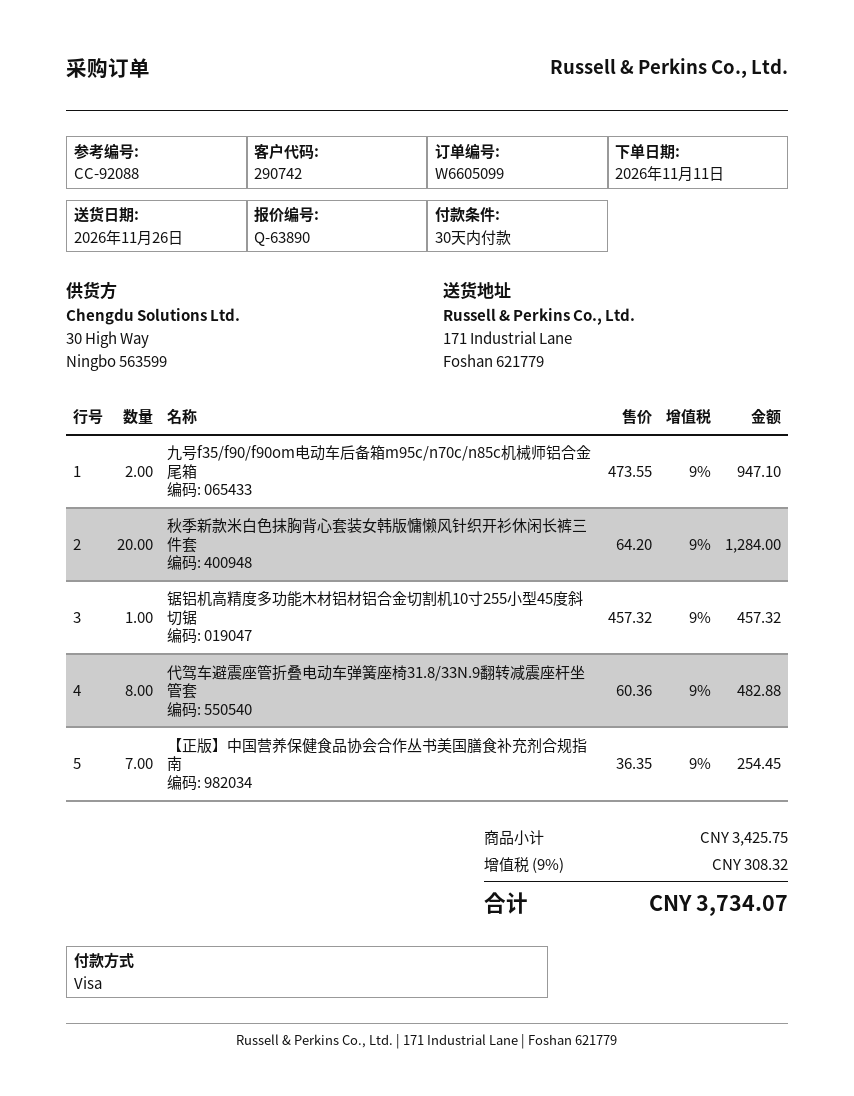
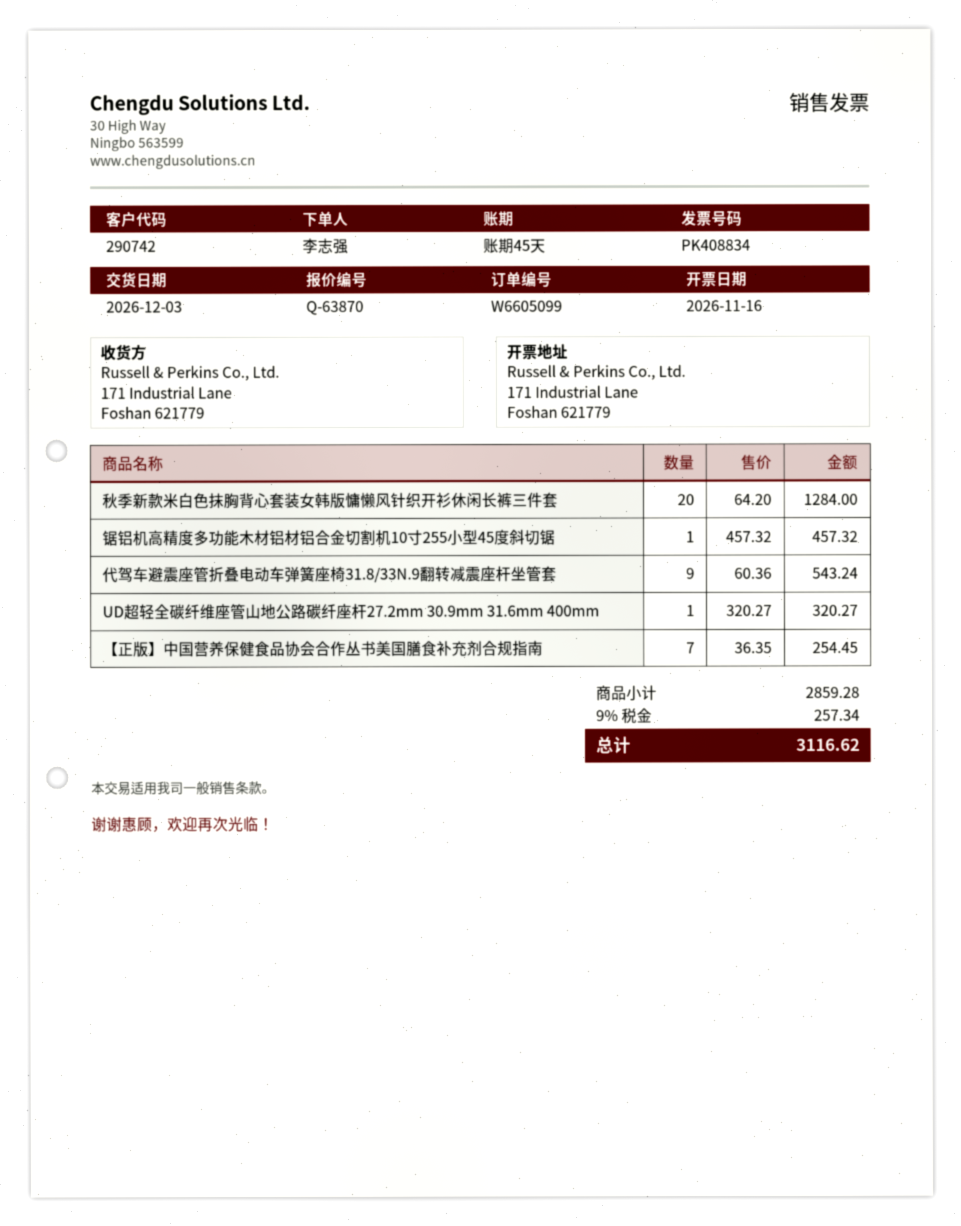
quote number: Q-63890 -> Q-63870
delivery date: 2026-11-26 -> 2026-12-03
payment terms: 30 days -> 45 days
九号f35/f90/f90om电动车后备箱m95c/n70c/n85c机械师铝合金尾箱: 2 x 473.55 = 947.10 -> none
代驾车避震座管折叠电动车弹簧座椅31.8/33N.9翻转减震座杆坐管套: 8 x 60.36 = 482.88 -> 9 x 60.36 = 543.24
UD超轻全碳纤维座管山地公路碳纤座杆27.2mm 30.9mm 31.6mm 400mm: none -> 1 x 320.27 = 320.27
subtotal: 3425.75 -> 2859.28
tax: 9% = 308.32 -> 9% = 257.34
total: 3734.07 -> 3116.62

